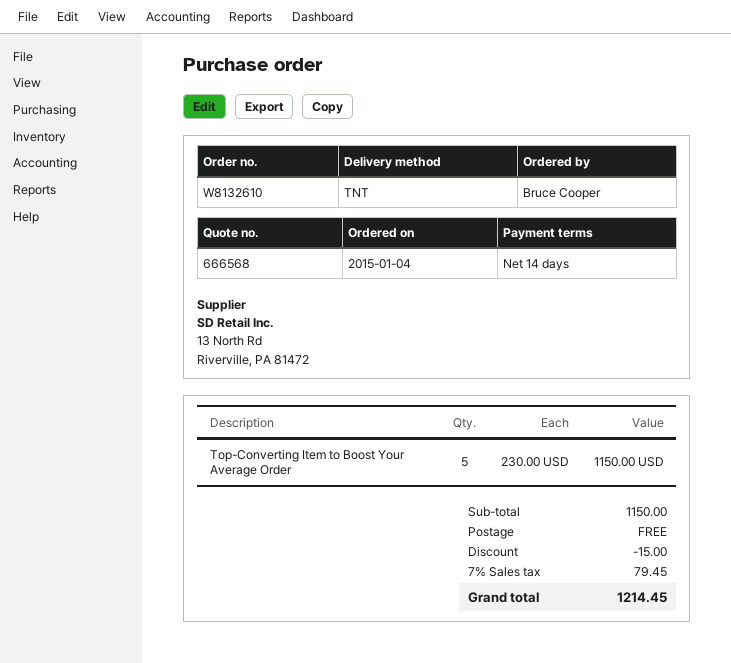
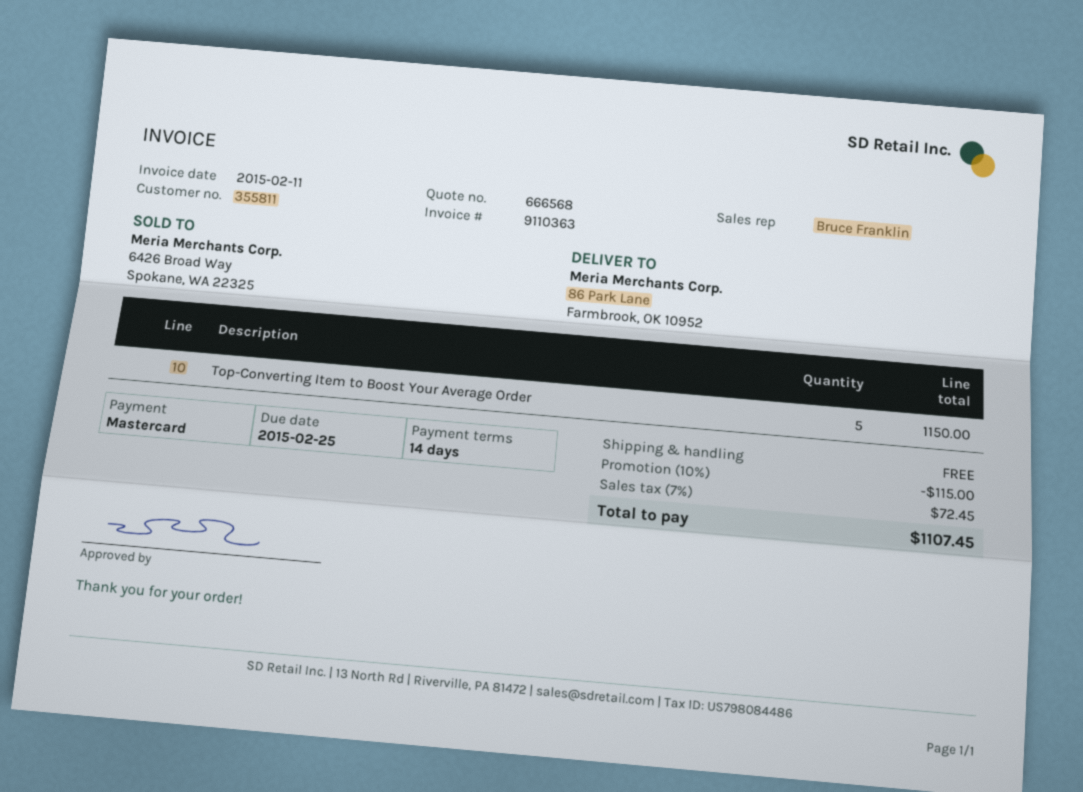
discount: 15.00 -> 115.00
tax: 7% = 79.45 -> 7% = 72.45
total: 1214.45 -> 1107.45

